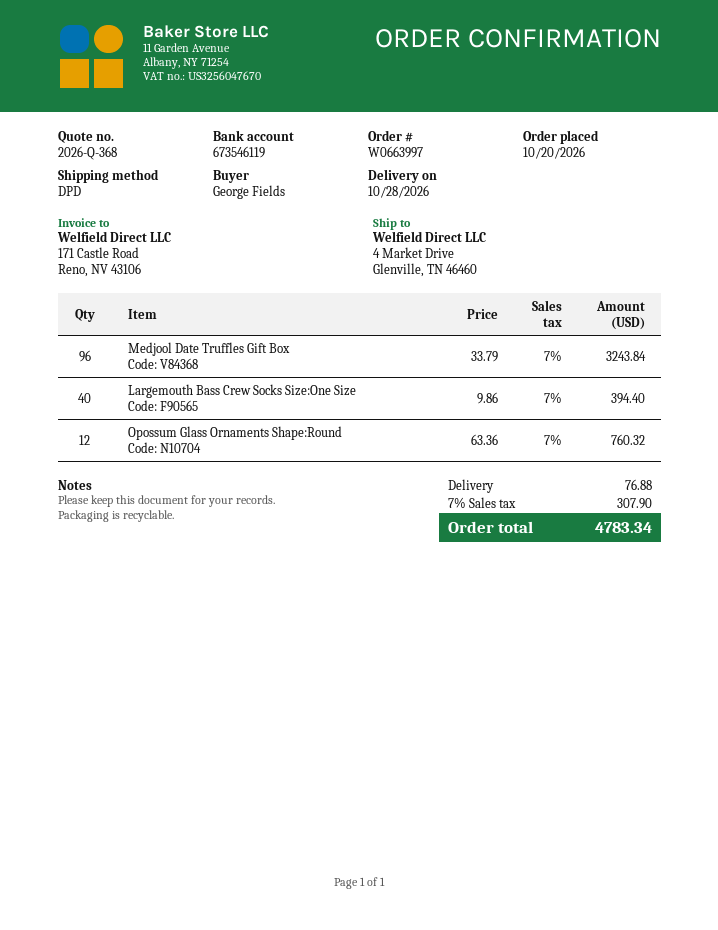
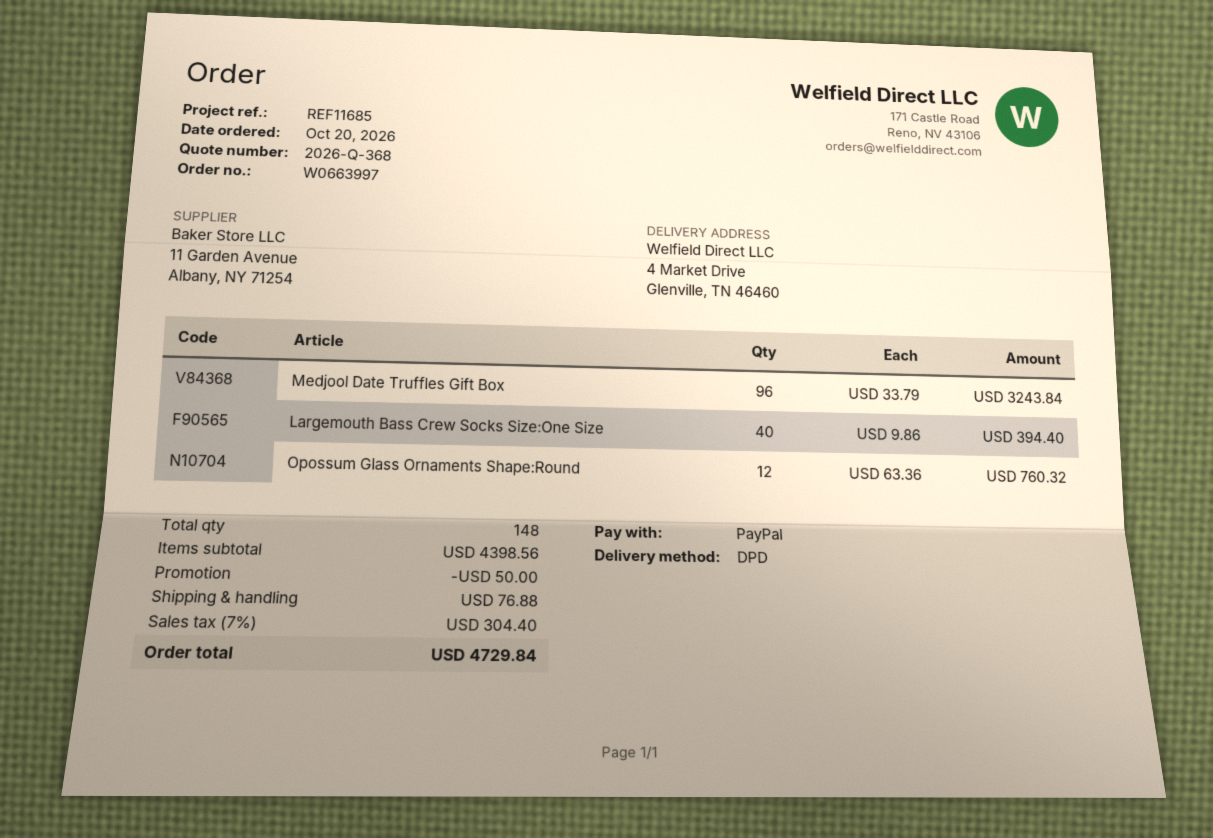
discount: none -> 50.00
tax: 7% = 307.90 -> 7% = 304.40
total: 4783.34 -> 4729.84

